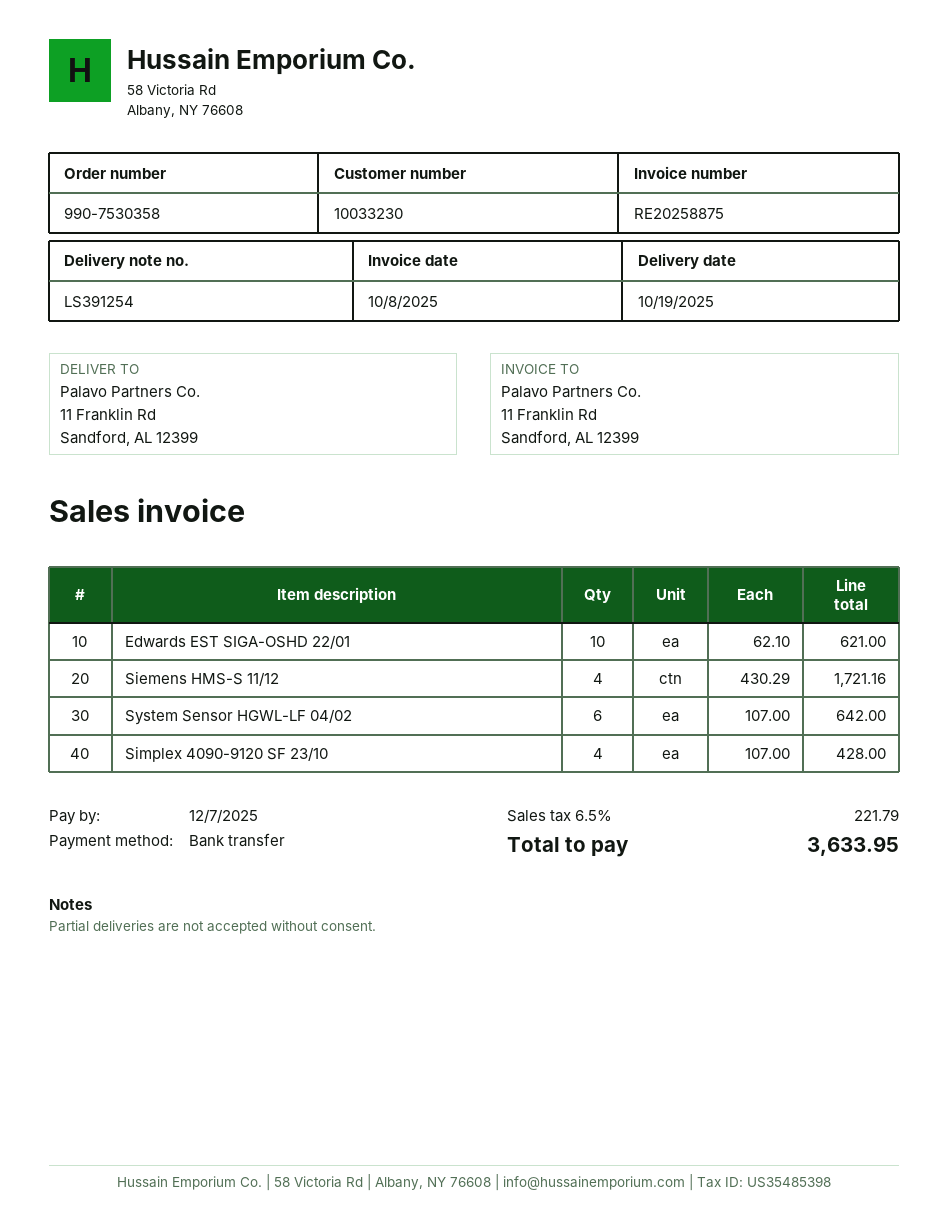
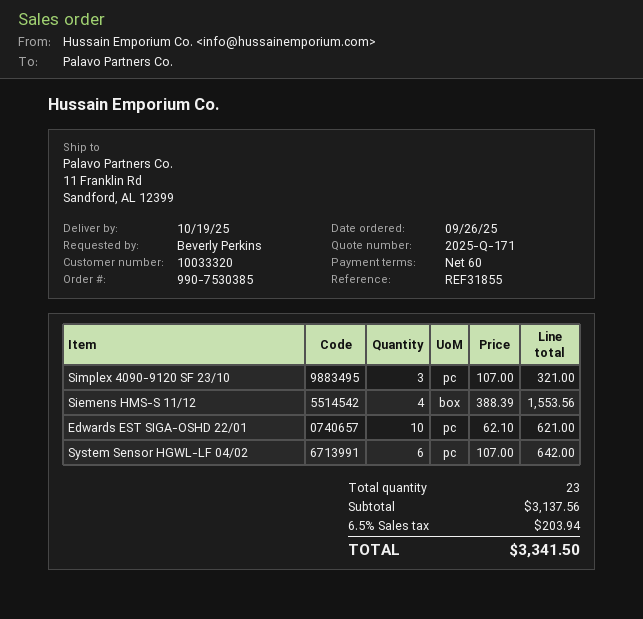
order number: 990-7530358 -> 990-7530385
customer number: 10033230 -> 10033320
Siemens HMS-S 11/12: 4 x 430.29 = 1721.16 -> 4 x 388.39 = 1553.56
Simplex 4090-9120 SF 23/10: 4 x 107.00 = 428.00 -> 3 x 107.00 = 321.00
tax: 6.5% = 221.79 -> 6.5% = 203.94
total: 3633.95 -> 3341.50

